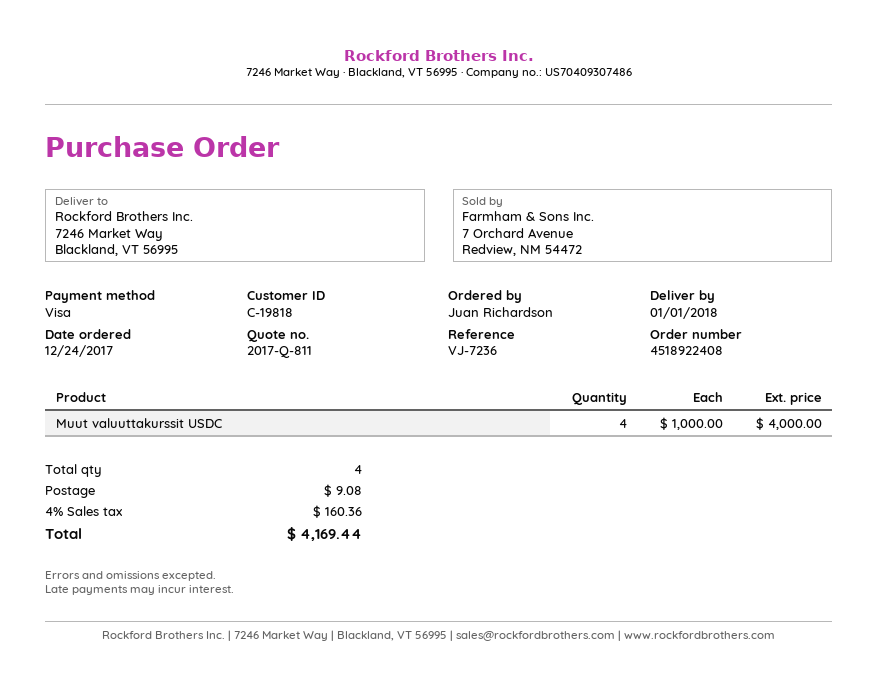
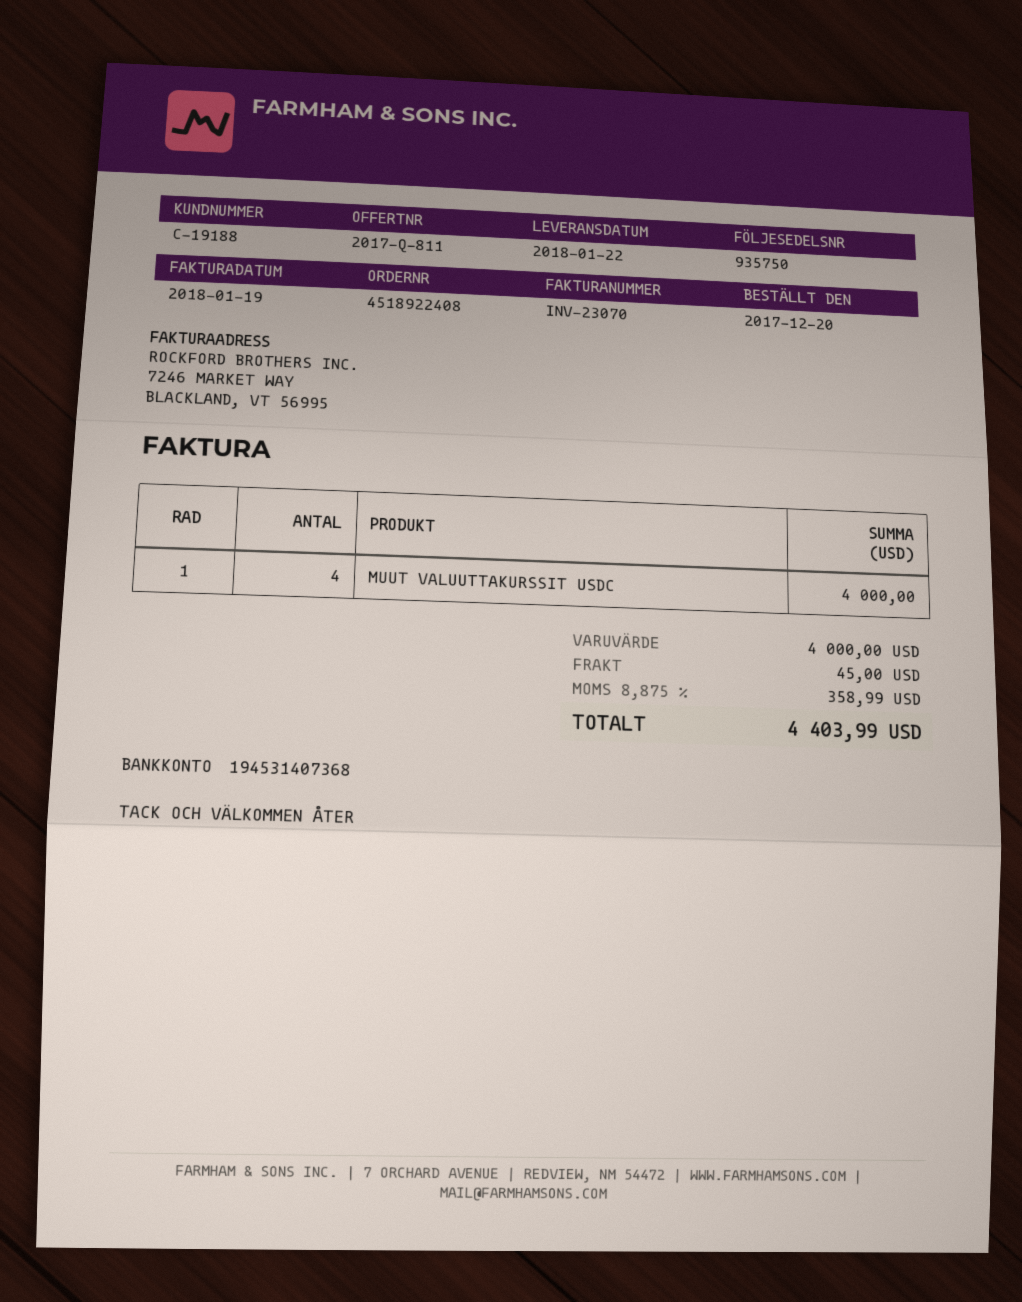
order date: 2017-12-24 -> 2017-12-20
delivery date: 2018-01-01 -> 2018-01-22
customer number: C-19818 -> C-19188
shipping: 9.08 -> 45.00
tax: 4% = 160.36 -> 8.875% = 358.99
total: 4169.44 -> 4403.99

